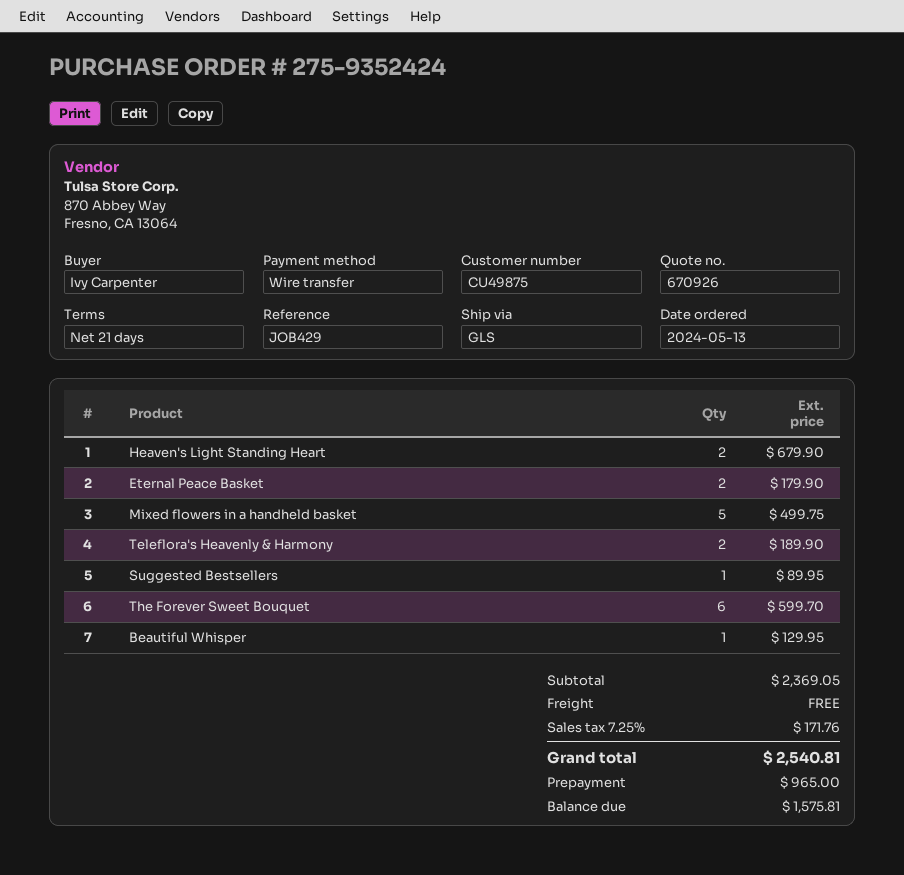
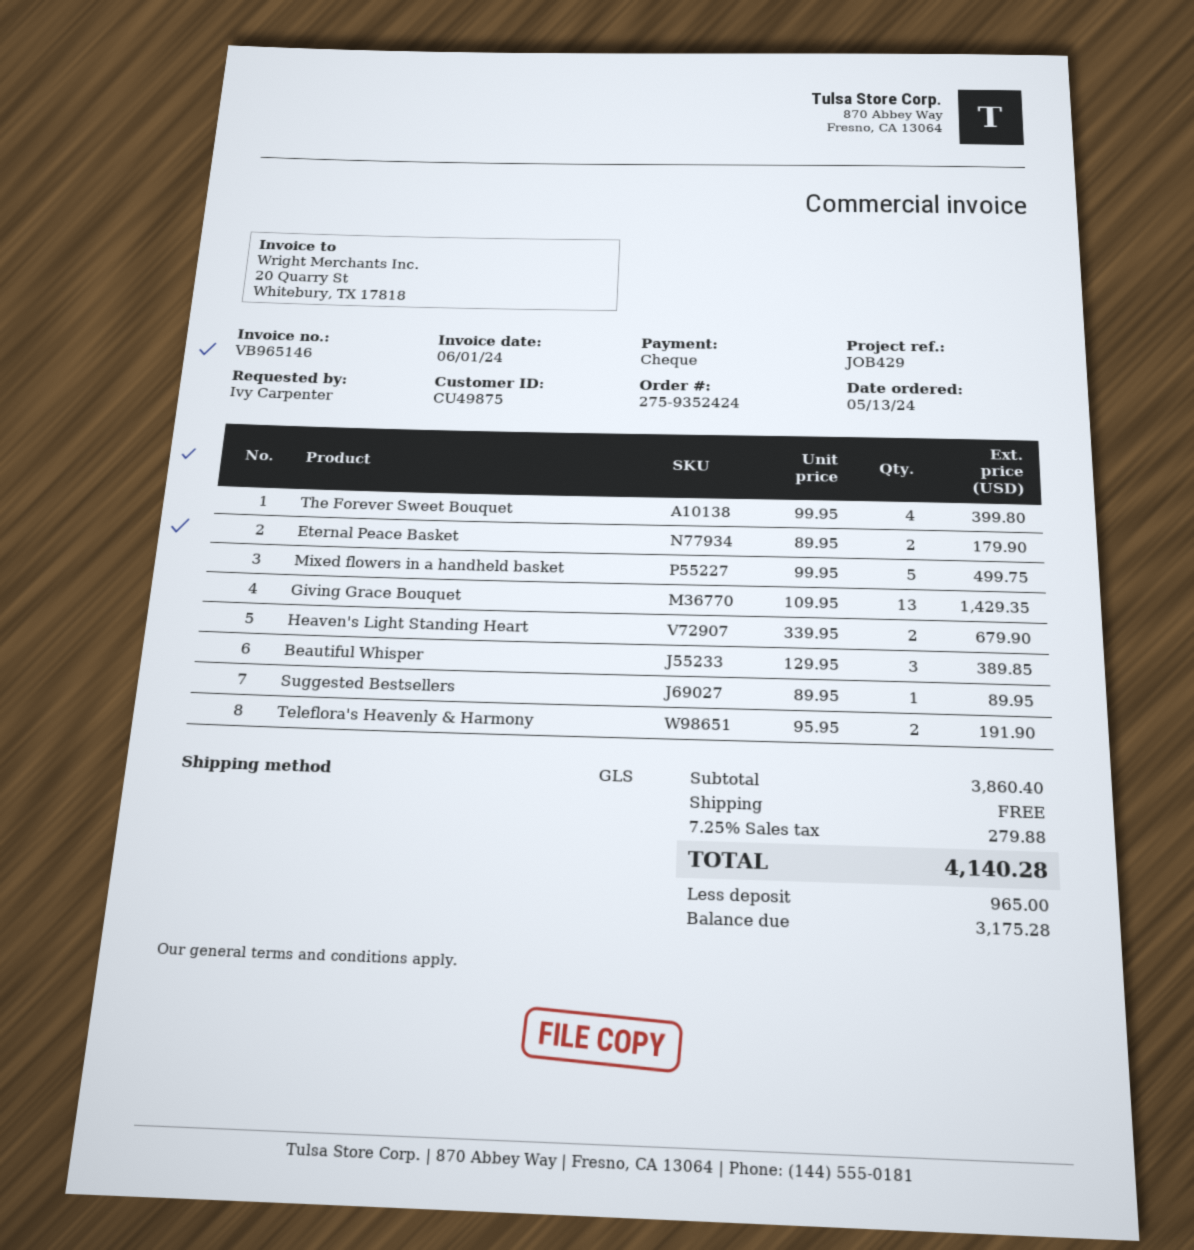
payment method: bank transfer -> cheque
Teleflora's Heavenly & Harmony: 2 for 189.90 -> 2 for 191.90
The Forever Sweet Bouquet: 6 for 599.70 -> 4 for 399.80
Beautiful Whisper: 1 for 129.95 -> 3 for 389.85
Giving Grace Bouquet: none -> 13 for 1429.35
subtotal: 2369.05 -> 3860.40
tax: 7.25% = 171.76 -> 7.25% = 279.88
total: 2540.81 -> 4140.28
balance: 1575.81 -> 3175.28

